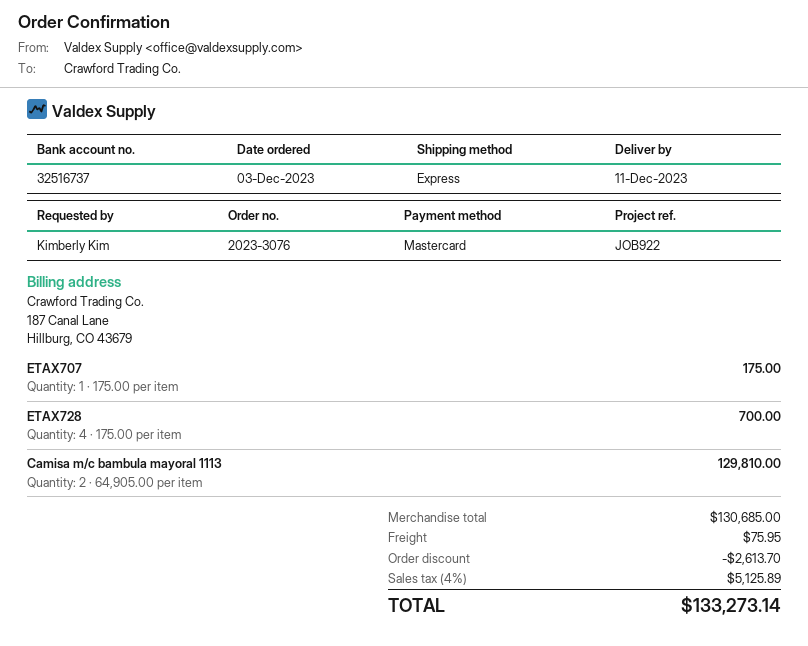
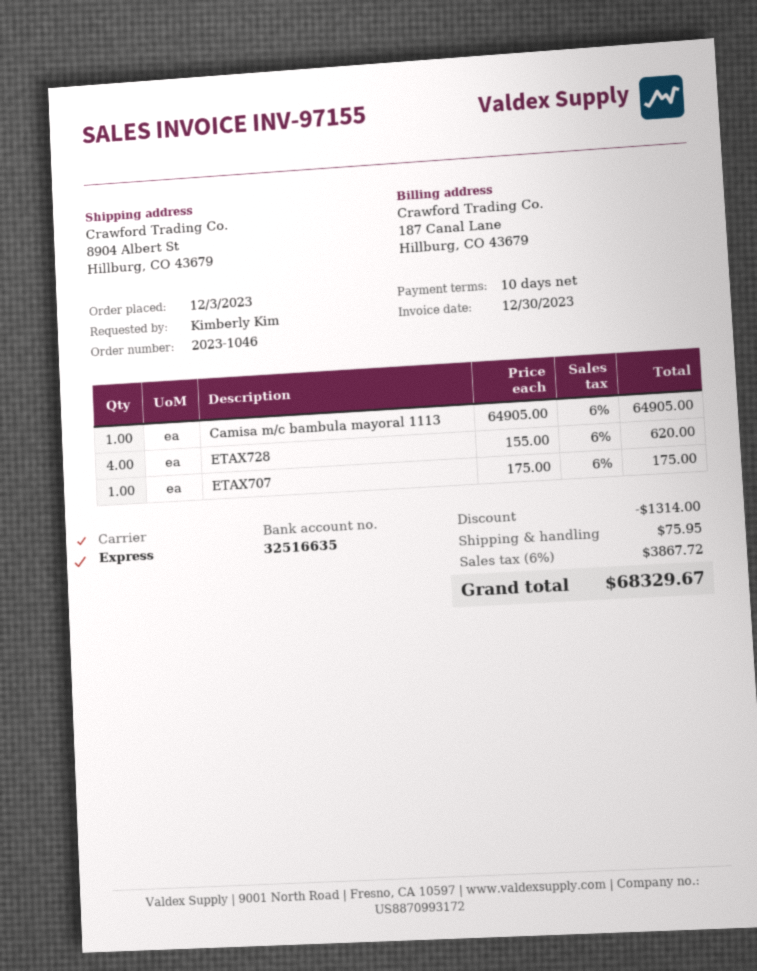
order number: 2023-3076 -> 2023-1046
bank account: 32516737 -> 32516635
ETAX728: 4 x 175.00 = 700.00 -> 4 x 155.00 = 620.00
Camisa m/c bambula mayoral 1113: 2 x 64905.00 = 129810.00 -> 1 x 64905.00 = 64905.00
discount: 2613.70 -> 1314.00
tax: 4% = 5125.89 -> 6% = 3867.72
total: 133273.14 -> 68329.67

